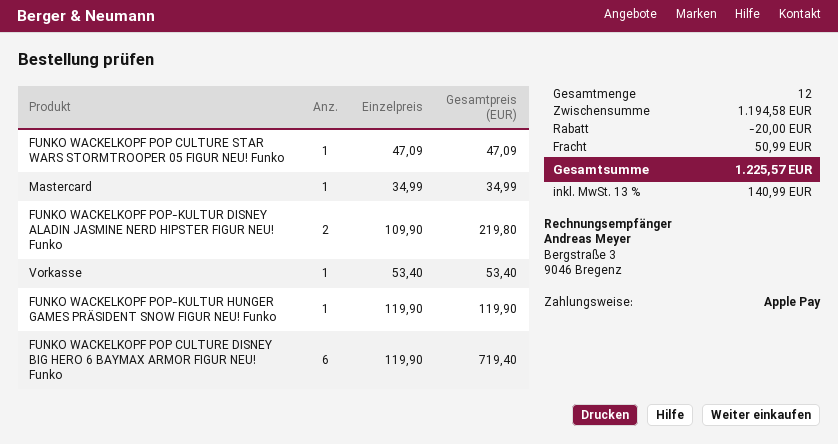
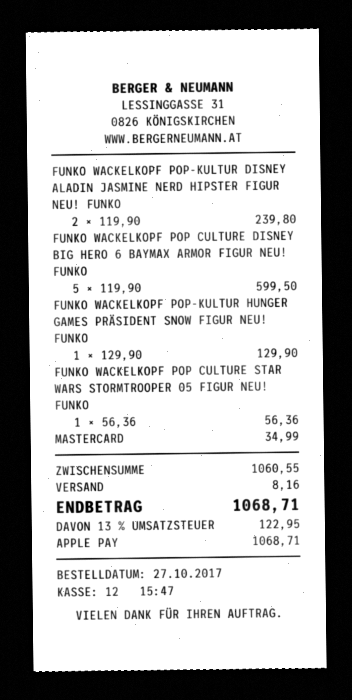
FUNKO WACKELKOPF POP CULTURE STAR WARS STORMTROOPER 05 FIGUR NEU! Funko: 1 x 47.09 = 47.09 -> 1 x 56.36 = 56.36
FUNKO WACKELKOPF POP-KULTUR DISNEY ALADIN JASMINE NERD HIPSTER FIGUR NEU! Funko: 2 x 109.90 = 219.80 -> 2 x 119.90 = 239.80
Vorkasse: 1 x 53.40 = 53.40 -> none
FUNKO WACKELKOPF POP-KULTUR HUNGER GAMES PRÄSIDENT SNOW FIGUR NEU! Funko: 1 x 119.90 = 119.90 -> 1 x 129.90 = 129.90
FUNKO WACKELKOPF POP CULTURE DISNEY BIG HERO 6 BAYMAX ARMOR FIGUR NEU! Funko: 6 x 119.90 = 719.40 -> 5 x 119.90 = 599.50
subtotal: 1194.58 -> 1060.55
discount: 20.00 -> none
shipping: 50.99 -> 8.16
tax: 13% = 140.99 -> 13% = 122.95
total: 1225.57 -> 1068.71

